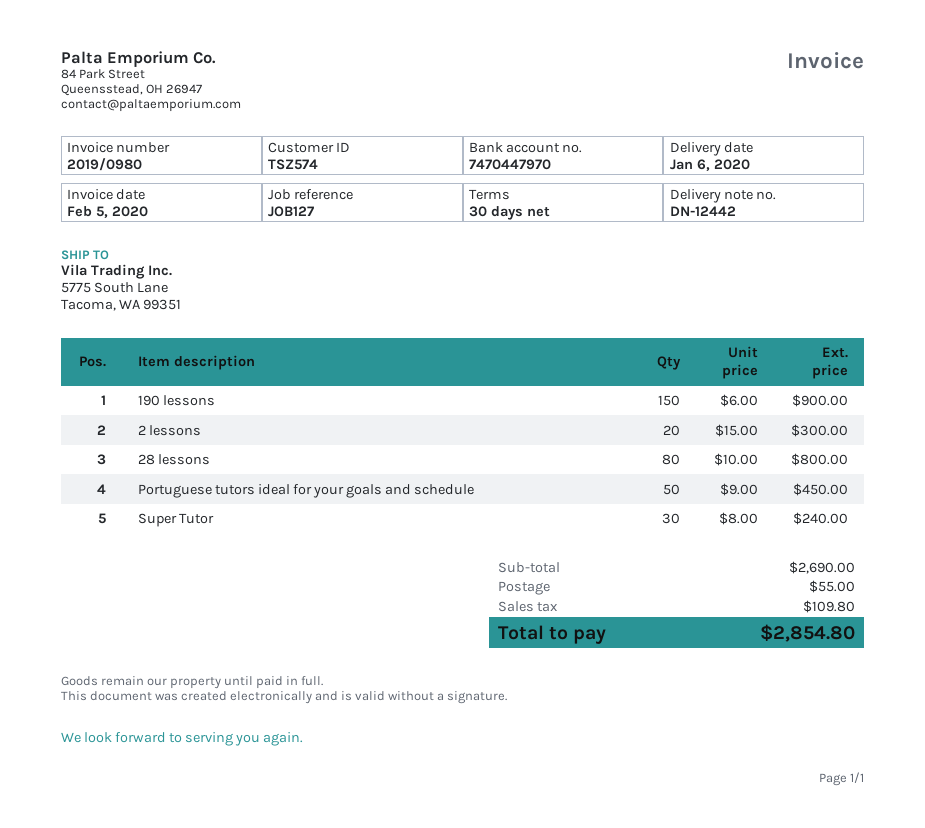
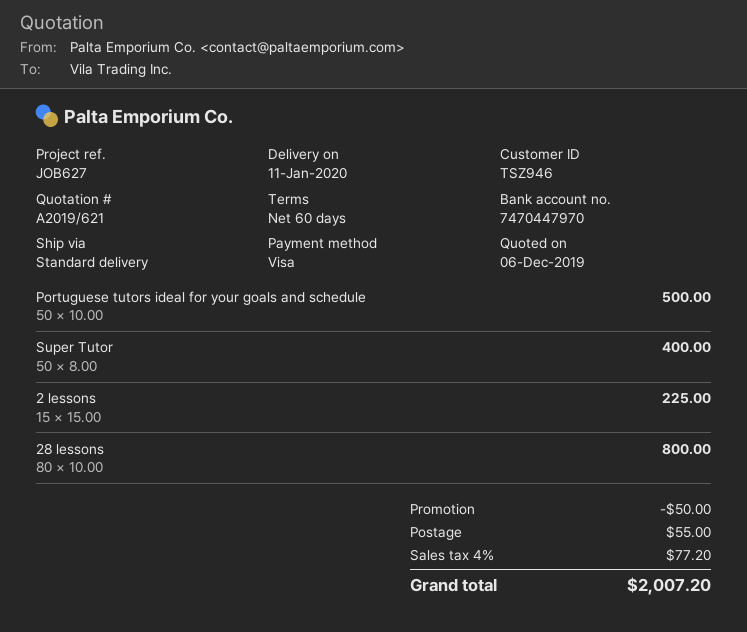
delivery date: 2020-01-06 -> 2020-01-11
payment terms: 30 days -> 60 days
customer number: TSZ574 -> TSZ946
reference: JOB127 -> JOB627
190 lessons: 150 x 6.00 = 900.00 -> none
2 lessons: 20 x 15.00 = 300.00 -> 15 x 15.00 = 225.00
Portuguese tutors ideal for your goals and schedule: 50 x 9.00 = 450.00 -> 50 x 10.00 = 500.00
Super Tutor: 30 x 8.00 = 240.00 -> 50 x 8.00 = 400.00
discount: none -> 50.00
tax: 109.80 -> 77.20
total: 2854.80 -> 2007.20

